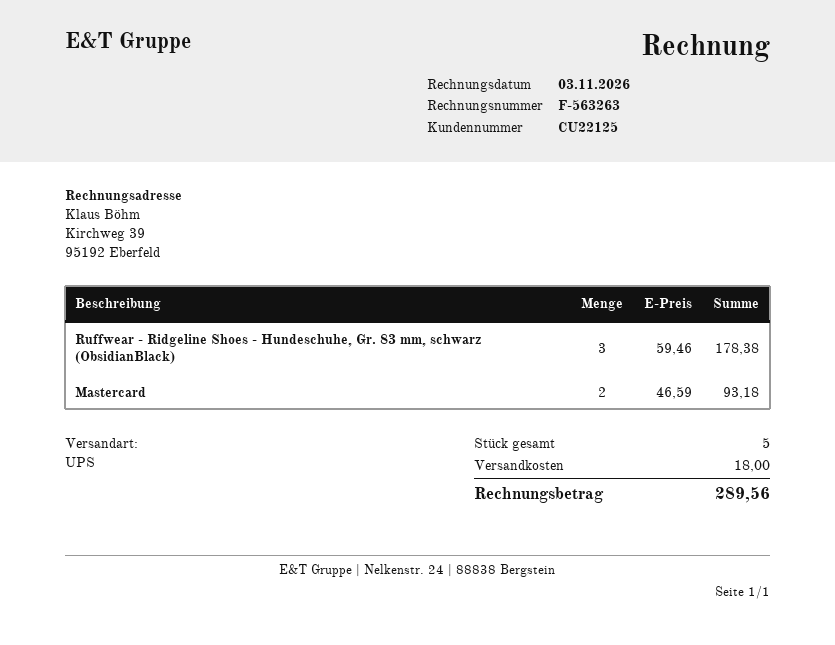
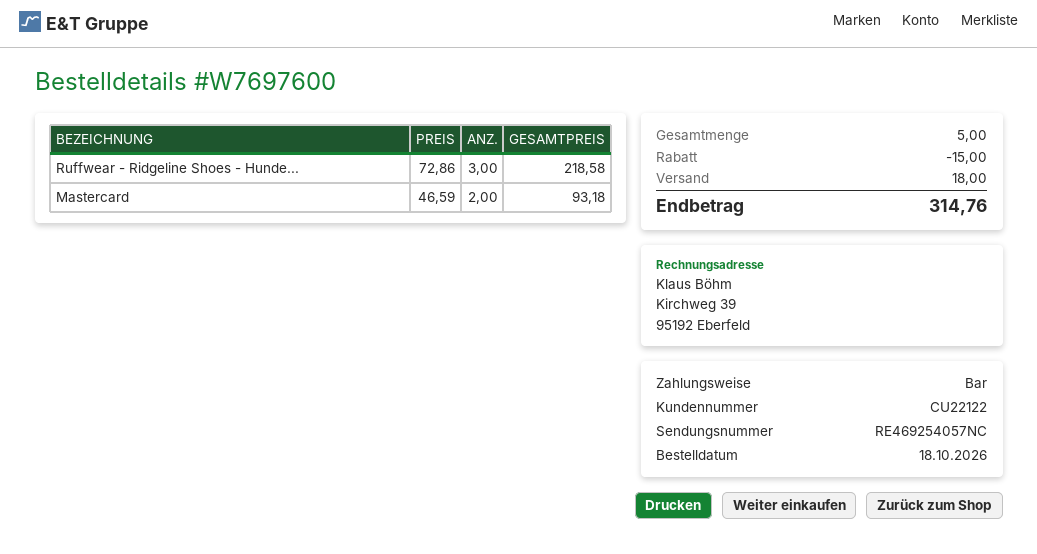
customer number: CU22125 -> CU22122
Ruffwear - Ridgeline Shoes - Hundeschuhe, Gr. 83 mm, schwarz (ObsidianBlack): 3 x 59.46 = 178.38 -> 3 x 72.86 = 218.58
discount: none -> 15.00
total: 289.56 -> 314.76

